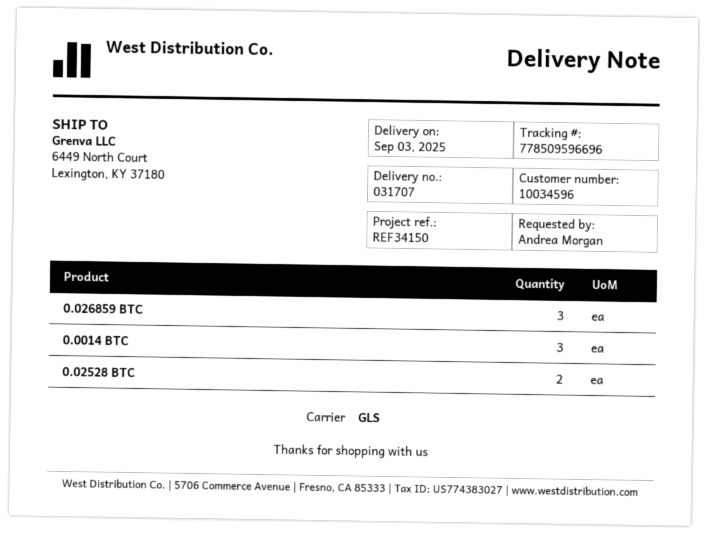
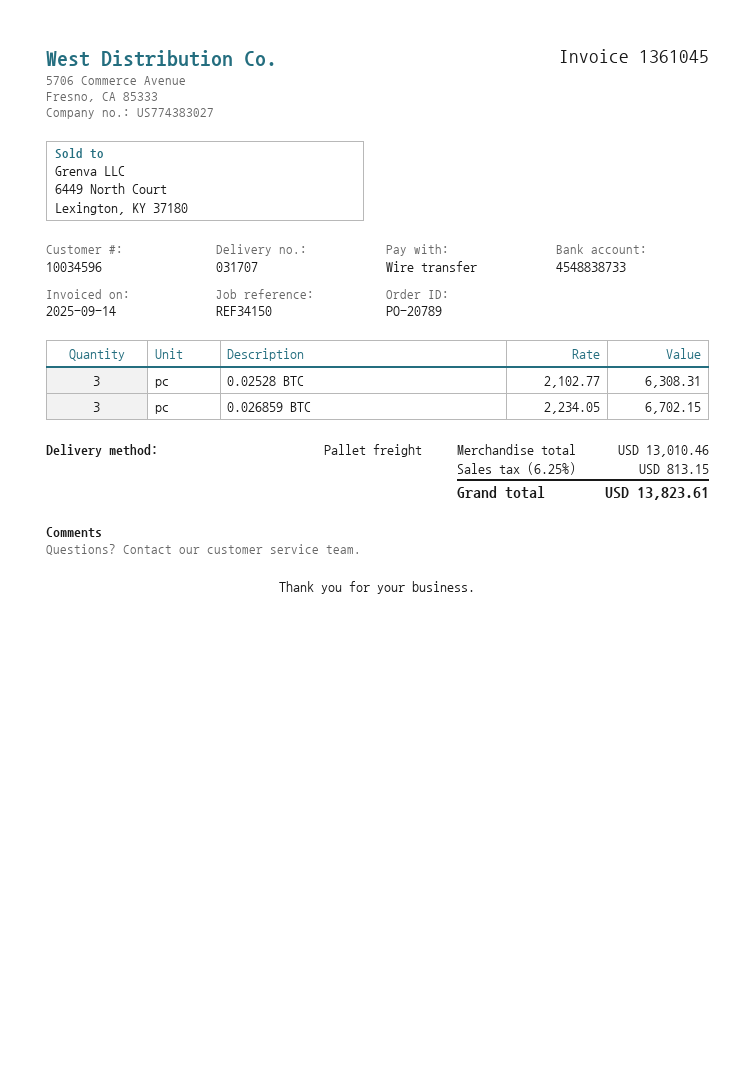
shipping method: GLS -> pallet freight
0.0014 BTC: 3 -> none
0.02528 BTC: 2 -> 3

